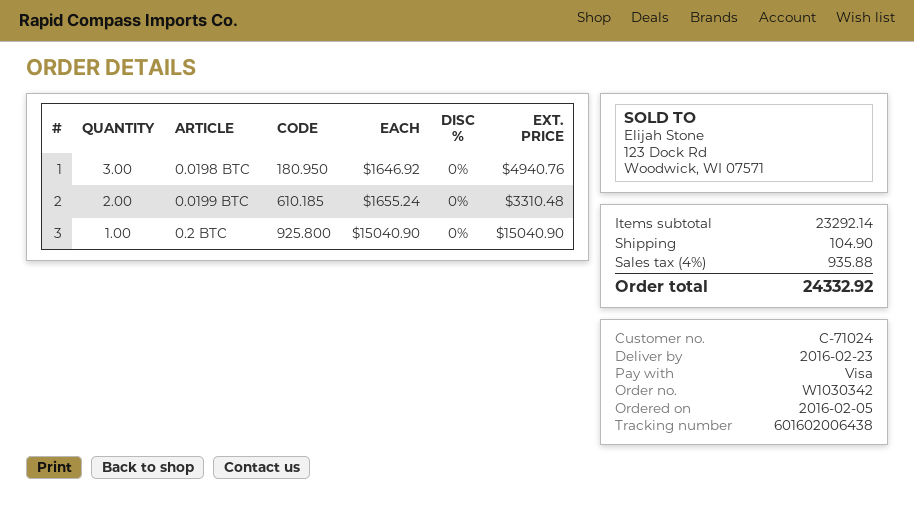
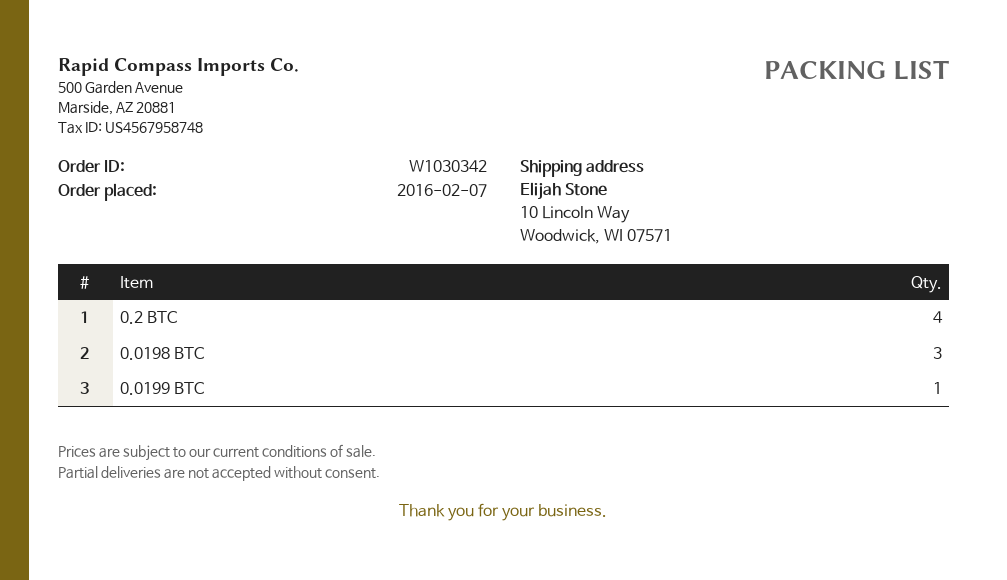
order date: 2016-02-05 -> 2016-02-07
0.0199 BTC: 2 -> 1
0.2 BTC: 1 -> 4

